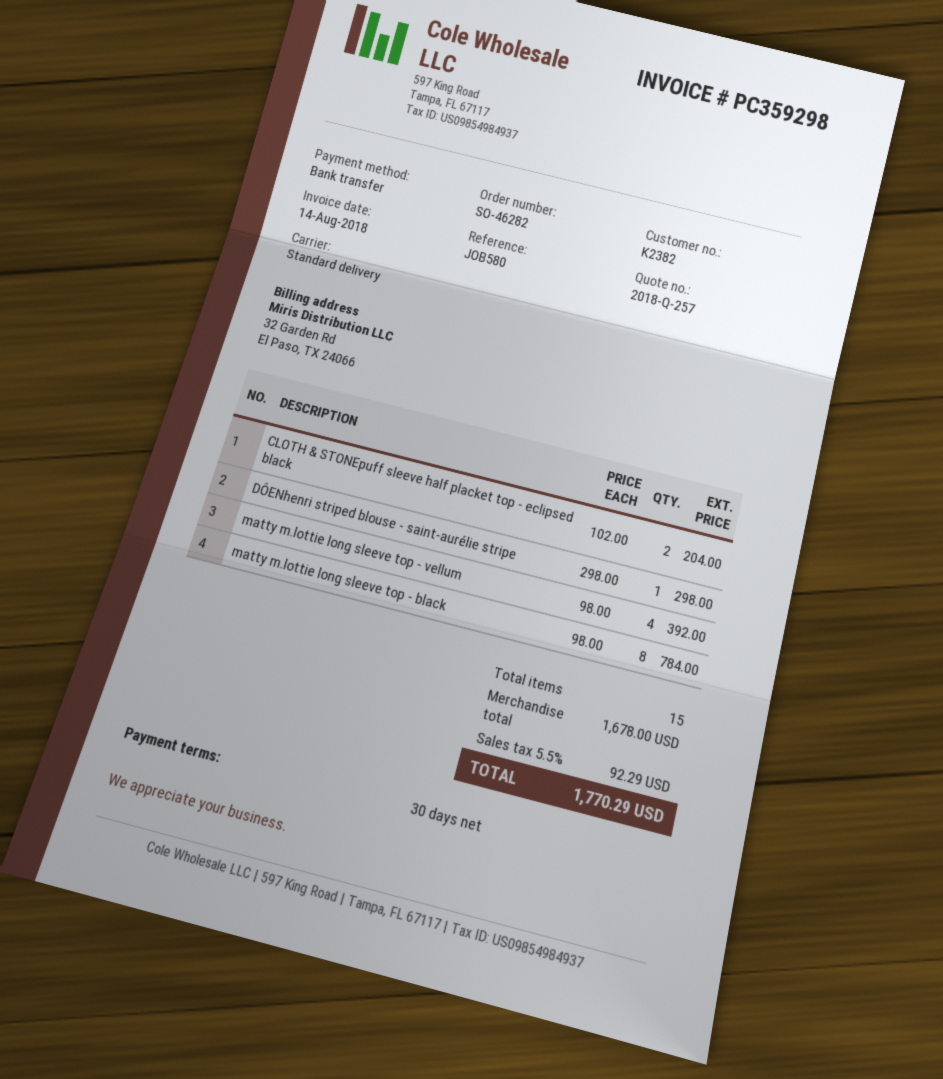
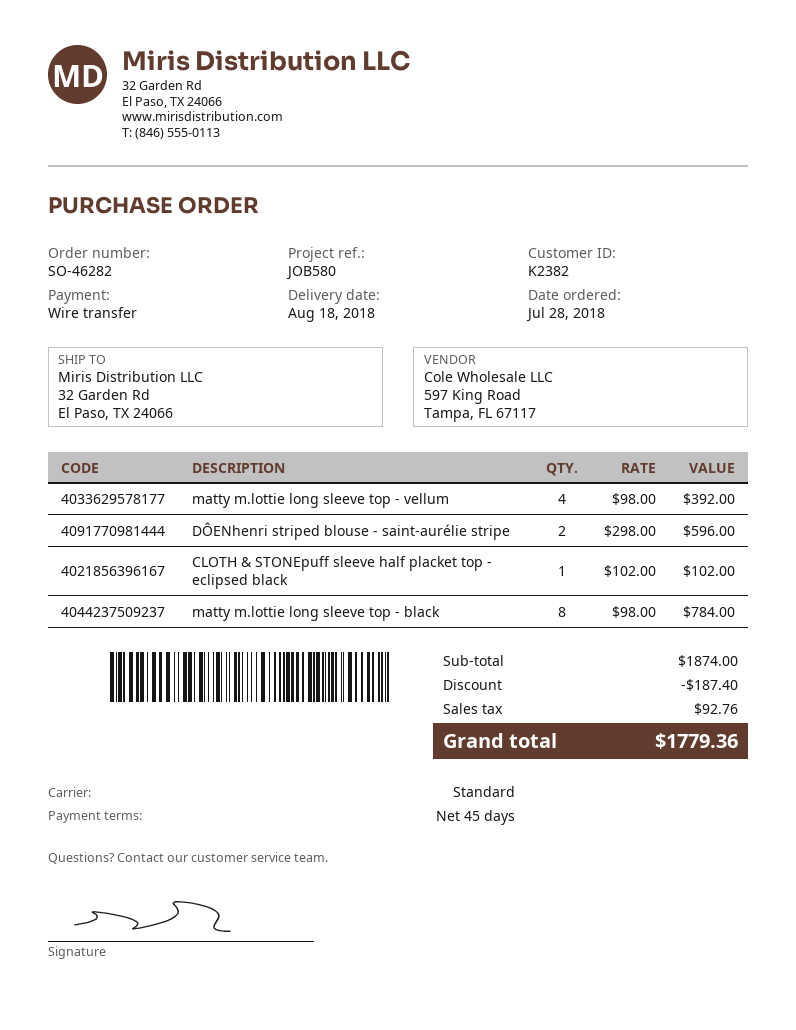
payment terms: 30 days -> 45 days
CLOTH & STONEpuff sleeve half placket top - eclipsed black: 2 x 102.00 = 204.00 -> 1 x 102.00 = 102.00
DÔENhenri striped blouse - saint-aurélie stripe: 1 x 298.00 = 298.00 -> 2 x 298.00 = 596.00
subtotal: 1678.00 -> 1874.00
discount: none -> 187.40
tax: 92.29 -> 92.76
total: 1770.29 -> 1779.36

